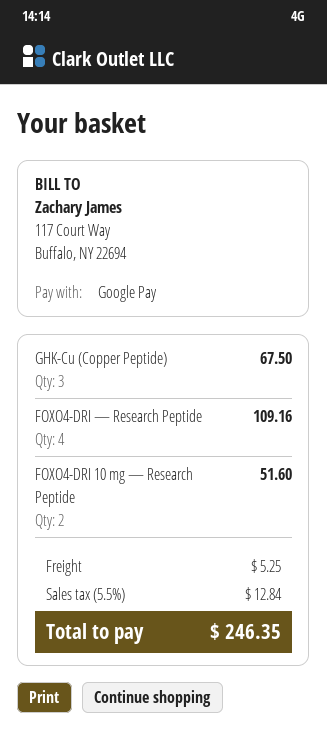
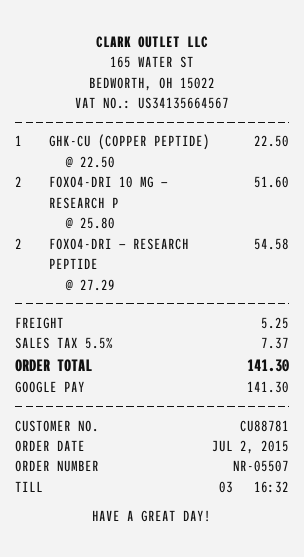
GHK-Cu (Copper Peptide): 3 for 67.50 -> 1 for 22.50
FOXO4-DRI — Research Peptide: 4 for 109.16 -> 2 for 54.58
tax: 5.5% = 12.84 -> 5.5% = 7.37
total: 246.35 -> 141.30

